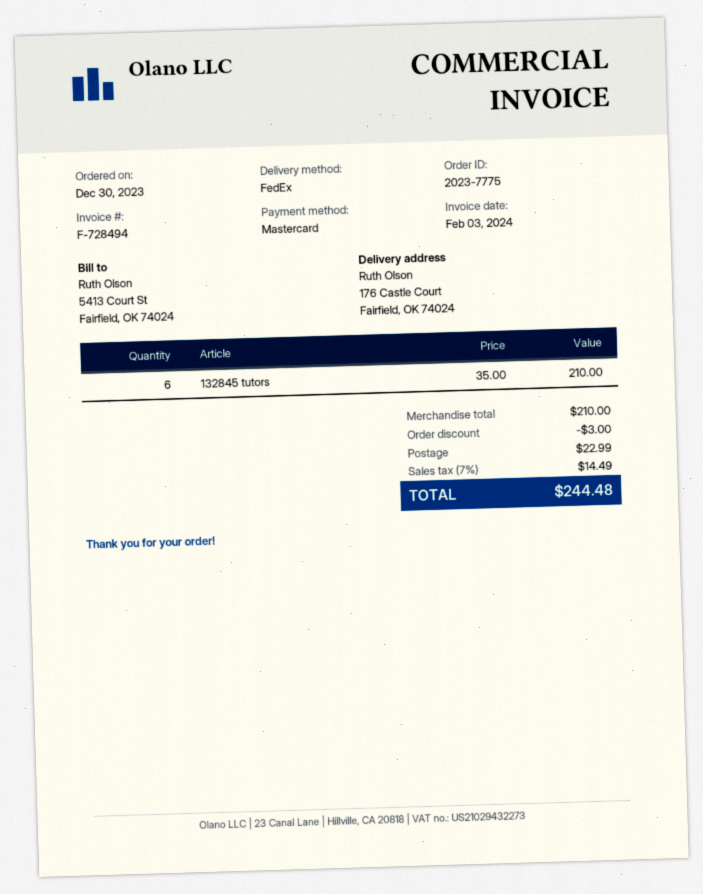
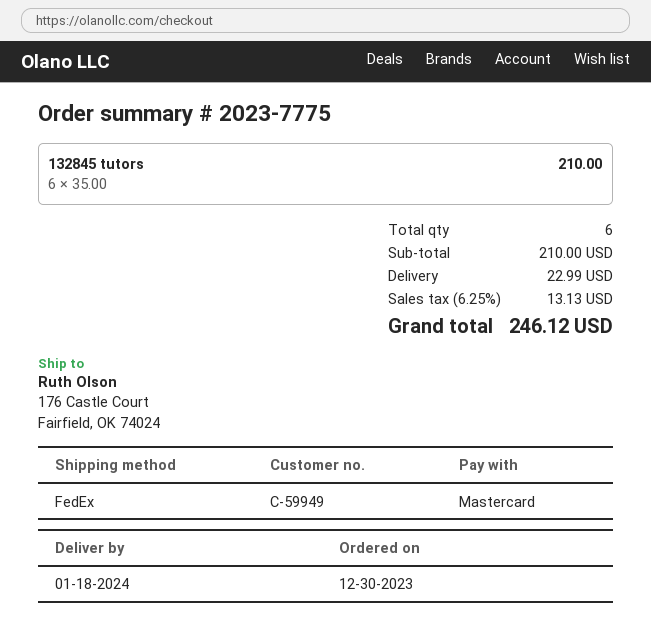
discount: 3.00 -> none
tax: 7% = 14.49 -> 6.25% = 13.13
total: 244.48 -> 246.12

